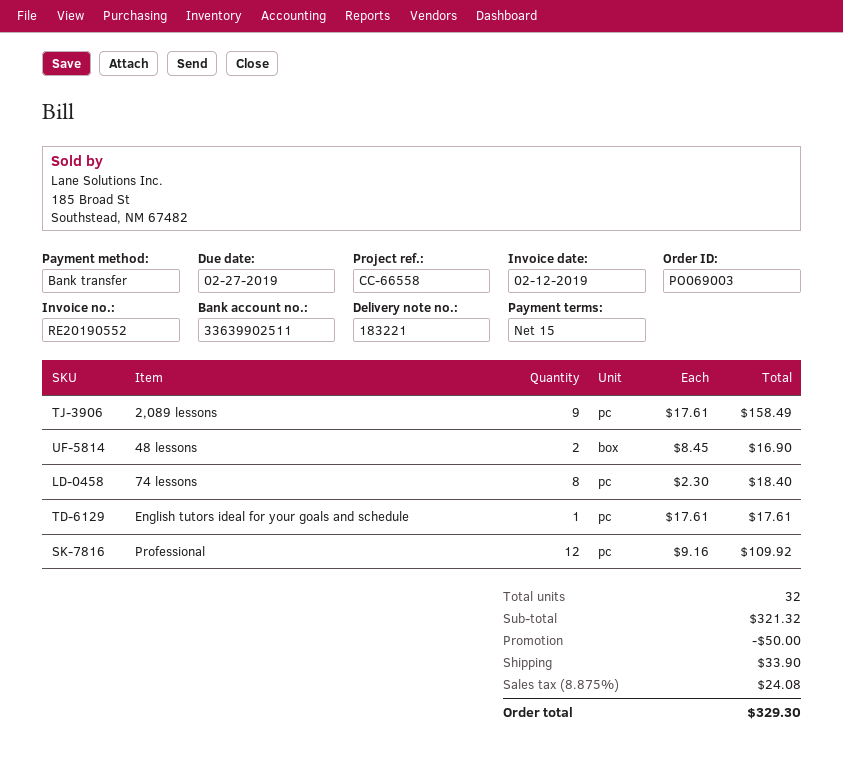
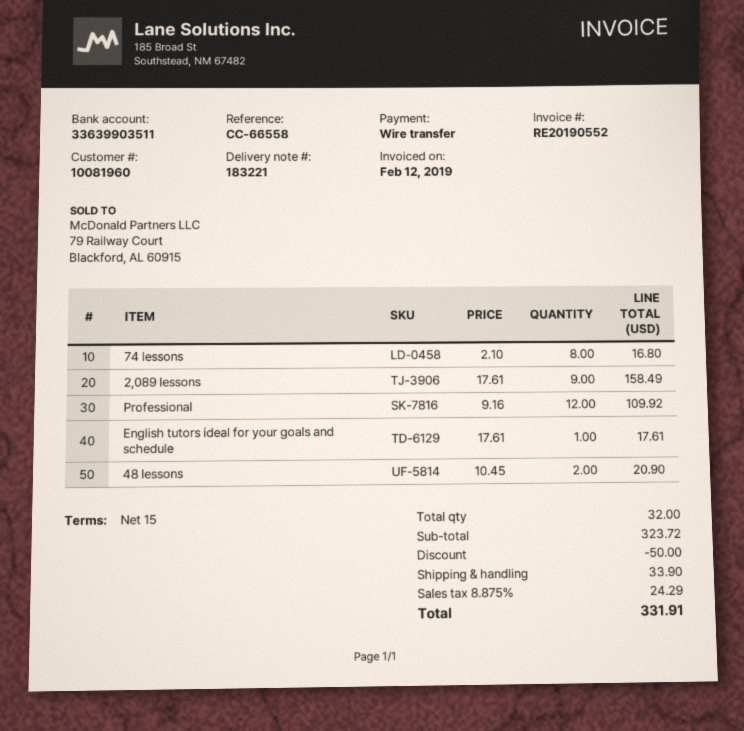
bank account: 33639902511 -> 33639903511
48 lessons: 2 x 8.45 = 16.90 -> 2 x 10.45 = 20.90
74 lessons: 8 x 2.30 = 18.40 -> 8 x 2.10 = 16.80
subtotal: 321.32 -> 323.72
tax: 8.875% = 24.08 -> 8.875% = 24.29
total: 329.30 -> 331.91

